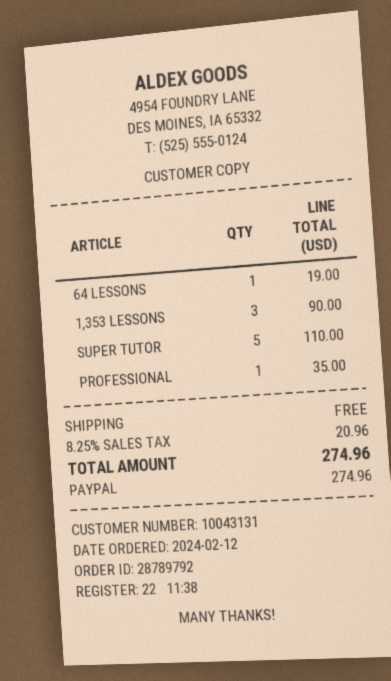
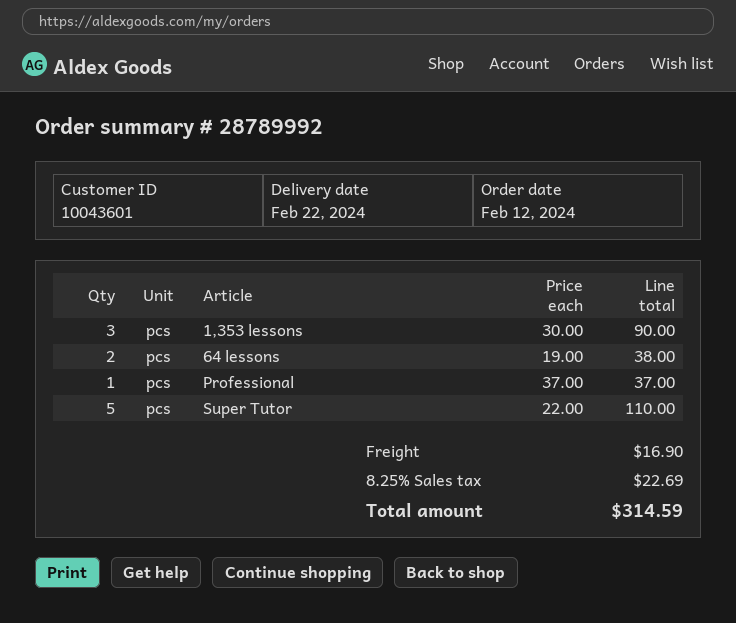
order number: 28789792 -> 28789992
customer number: 10043131 -> 10043601
64 LESSONS: 1 for 19.00 -> 2 for 38.00
PROFESSIONAL: 1 for 35.00 -> 1 for 37.00
shipping: 0.00 -> 16.90
tax: 8.25% = 20.96 -> 8.25% = 22.69
total: 274.96 -> 314.59

